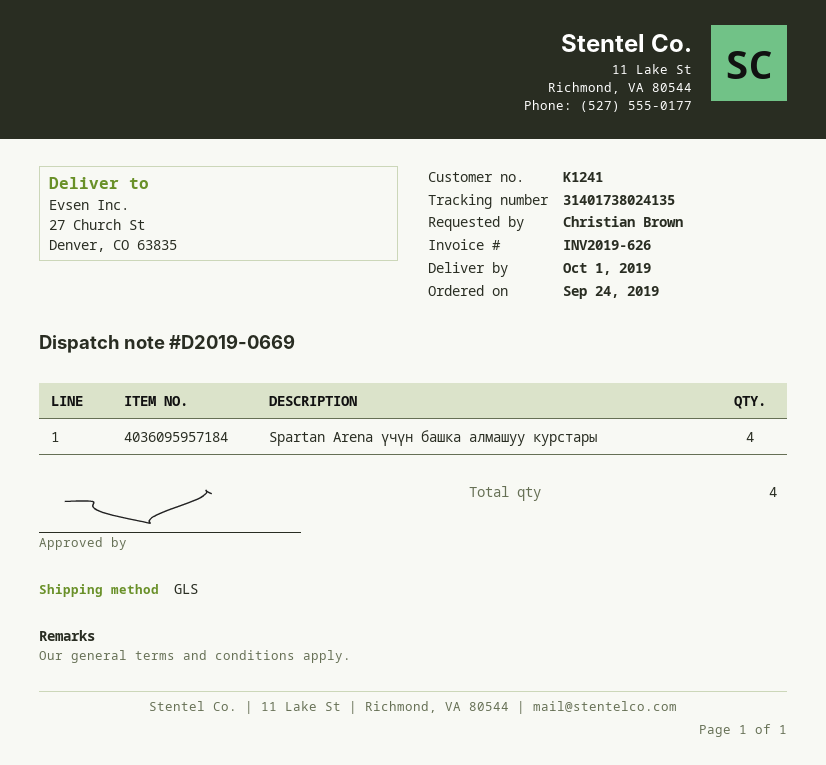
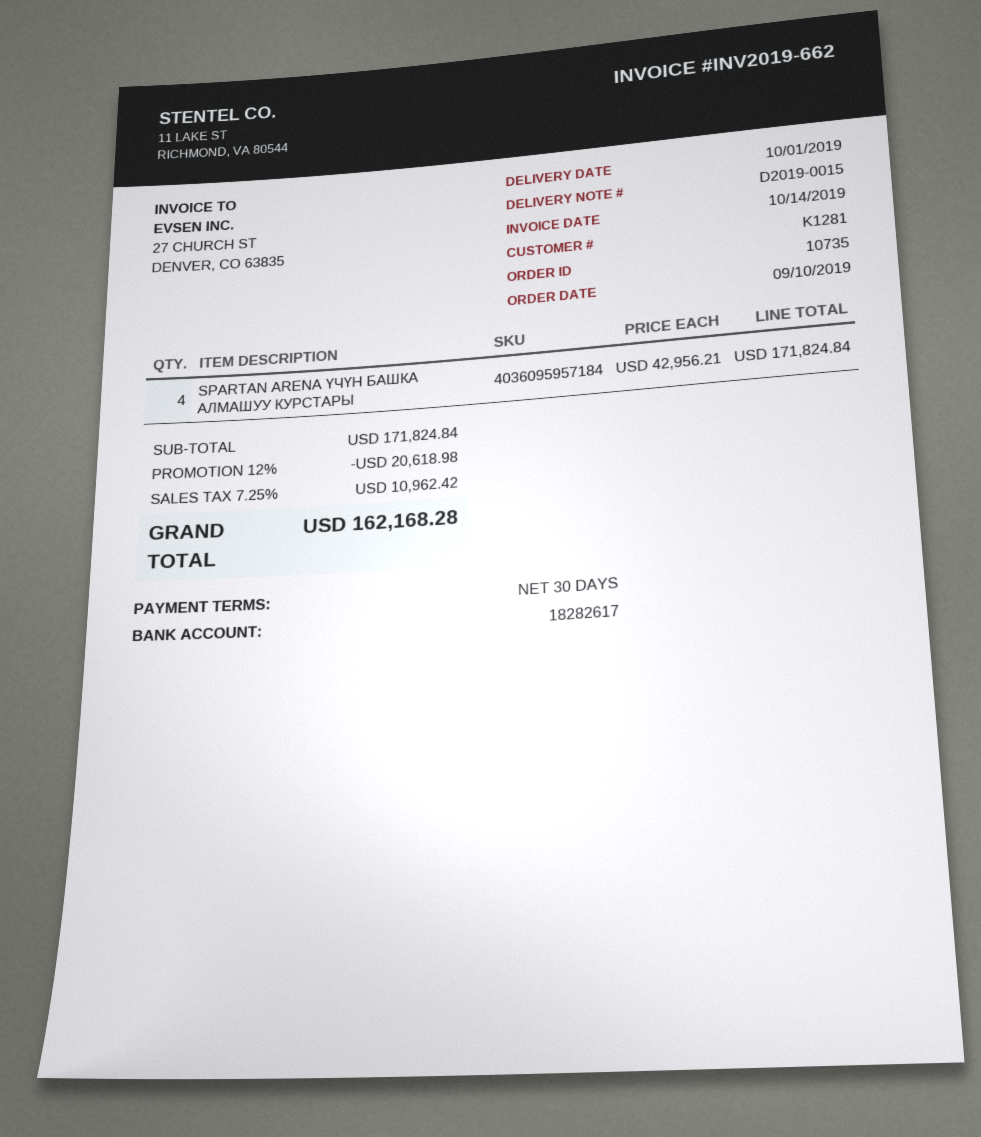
order date: 2019-09-24 -> 2019-09-10
delivery note number: D2019-0669 -> D2019-0015
invoice number: INV2019-626 -> INV2019-662
customer number: K1241 -> K1281

